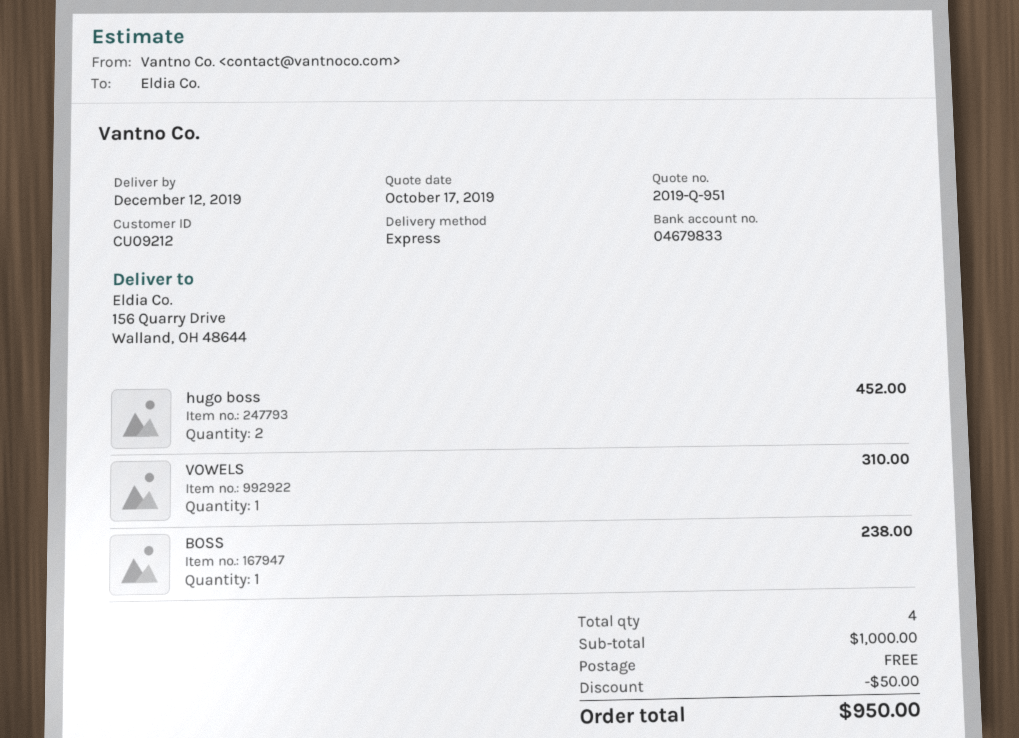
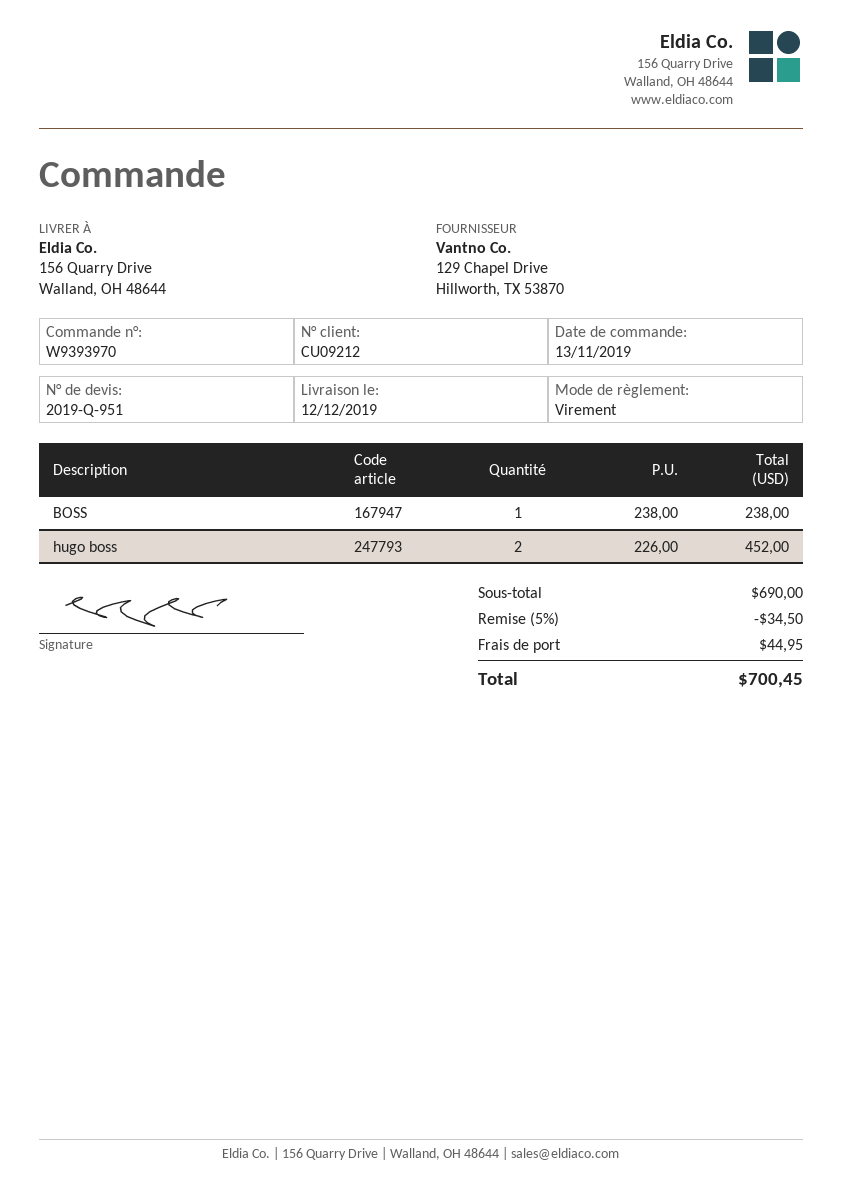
VOWELS: 1 for 310.00 -> none
subtotal: 1000.00 -> 690.00
discount: 50.00 -> 34.50
shipping: 0.00 -> 44.95
total: 950.00 -> 700.45

